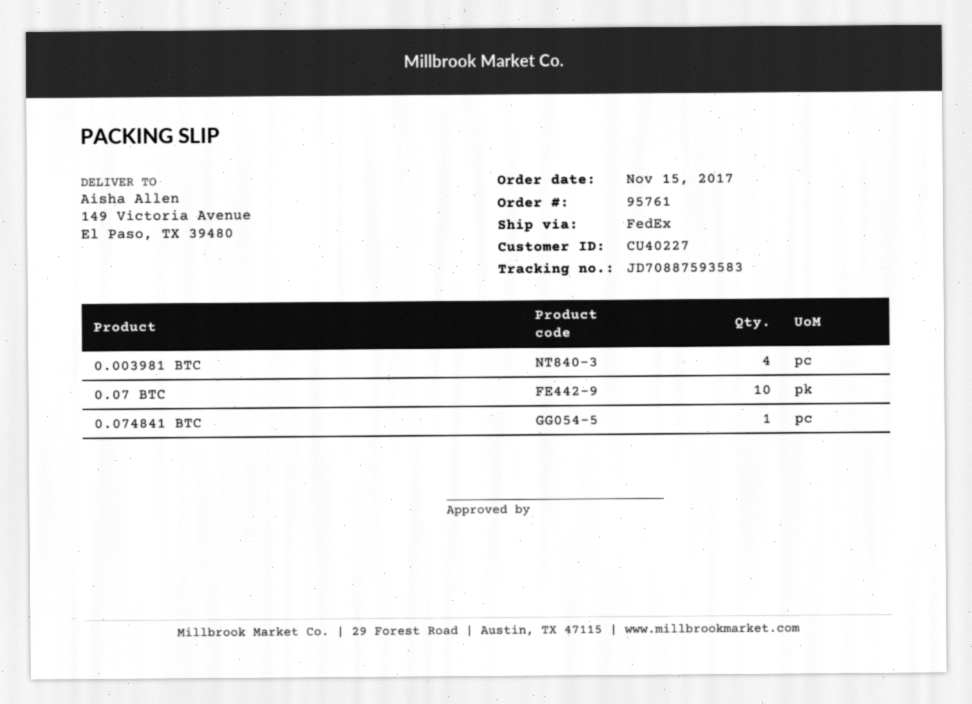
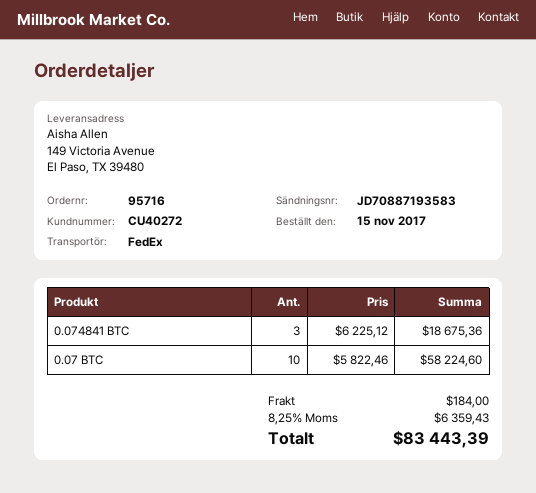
order number: 95761 -> 95716
customer number: CU40227 -> CU40272
tracking number: JD70887593583 -> JD70887193583
0.003981 BTC: 4 -> none
0.074841 BTC: 1 -> 3

